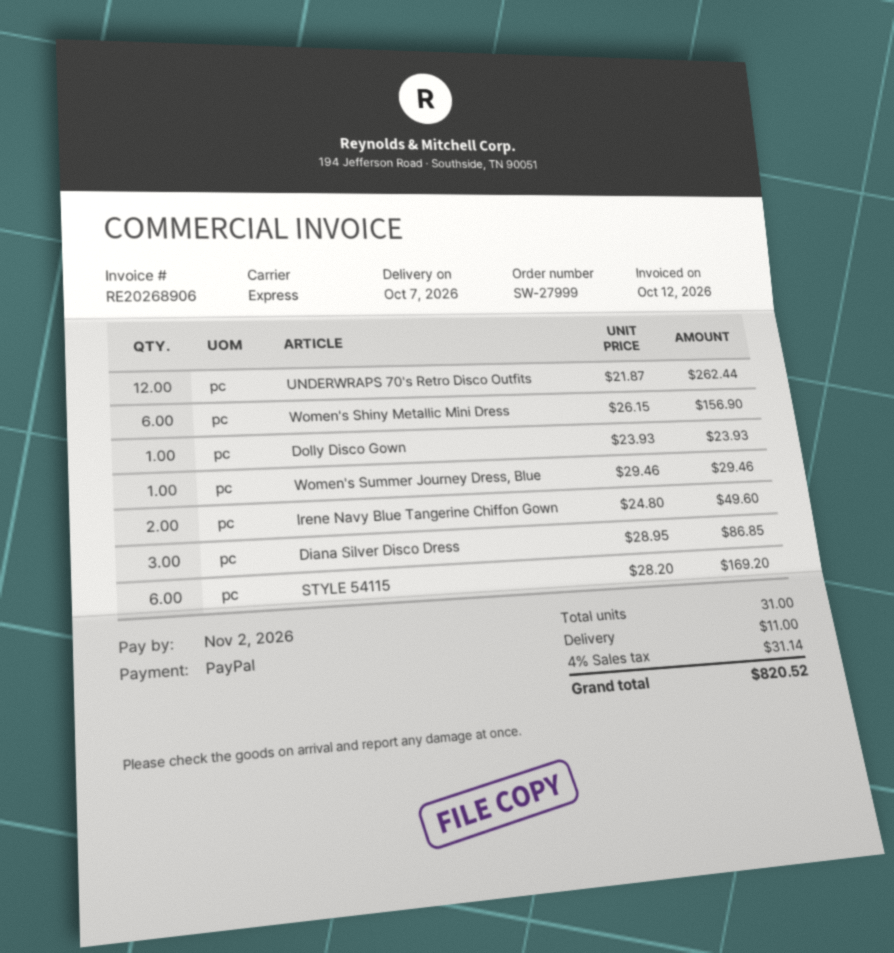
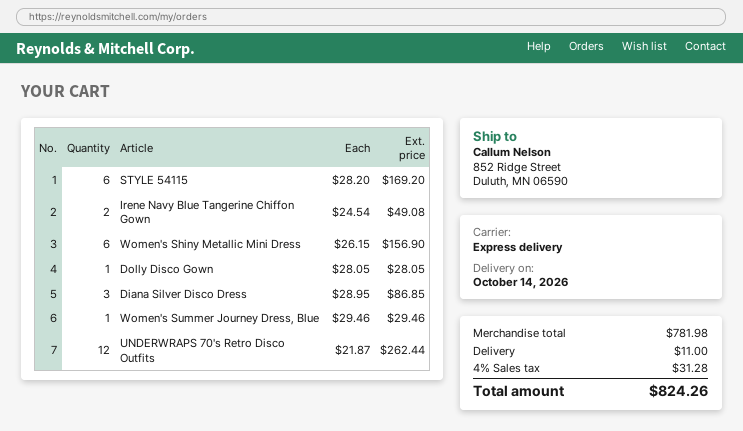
delivery date: 2026-10-07 -> 2026-10-14
Dolly Disco Gown: 1 x 23.93 = 23.93 -> 1 x 28.05 = 28.05
Irene Navy Blue Tangerine Chiffon Gown: 2 x 24.80 = 49.60 -> 2 x 24.54 = 49.08
tax: 4% = 31.14 -> 4% = 31.28
total: 820.52 -> 824.26

